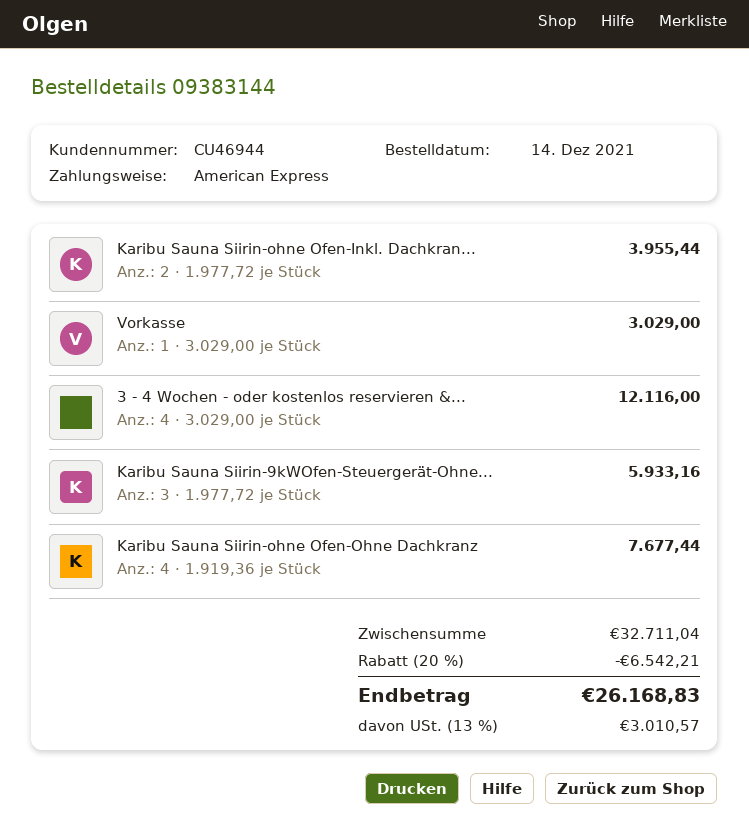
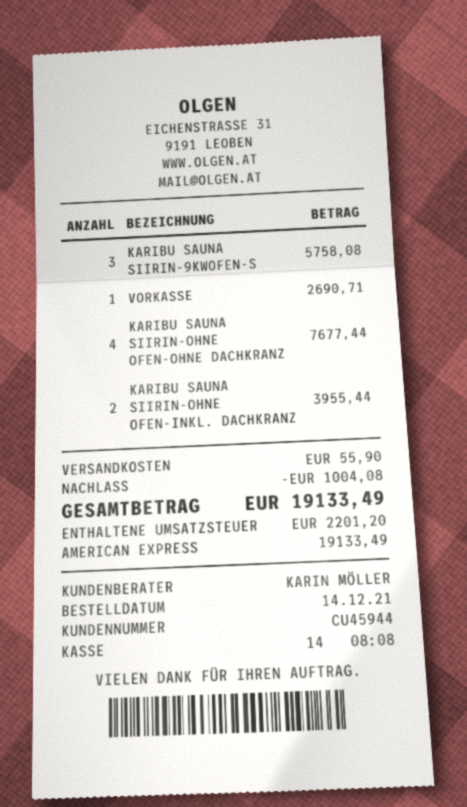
customer number: CU46944 -> CU45944
Vorkasse: 1 for 3029.00 -> 1 for 2690.71
3 - 4 Wochen - oder kostenlos reservieren &...: 4 for 12116.00 -> none
Karibu Sauna Siirin-9kWOfen-Steuergerät-Ohne...: 3 for 5933.16 -> 3 for 5758.08
discount: 6542.21 -> 1004.08
shipping: none -> 55.90
tax: 3010.57 -> 2201.20
total: 26168.83 -> 19133.49

